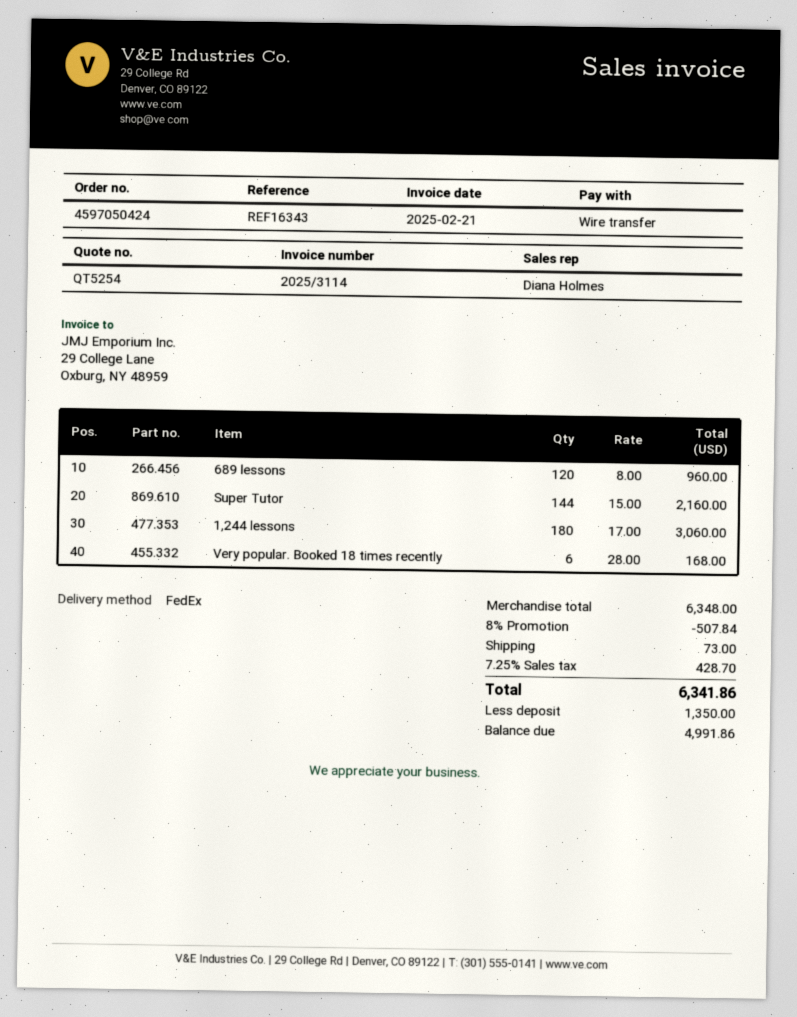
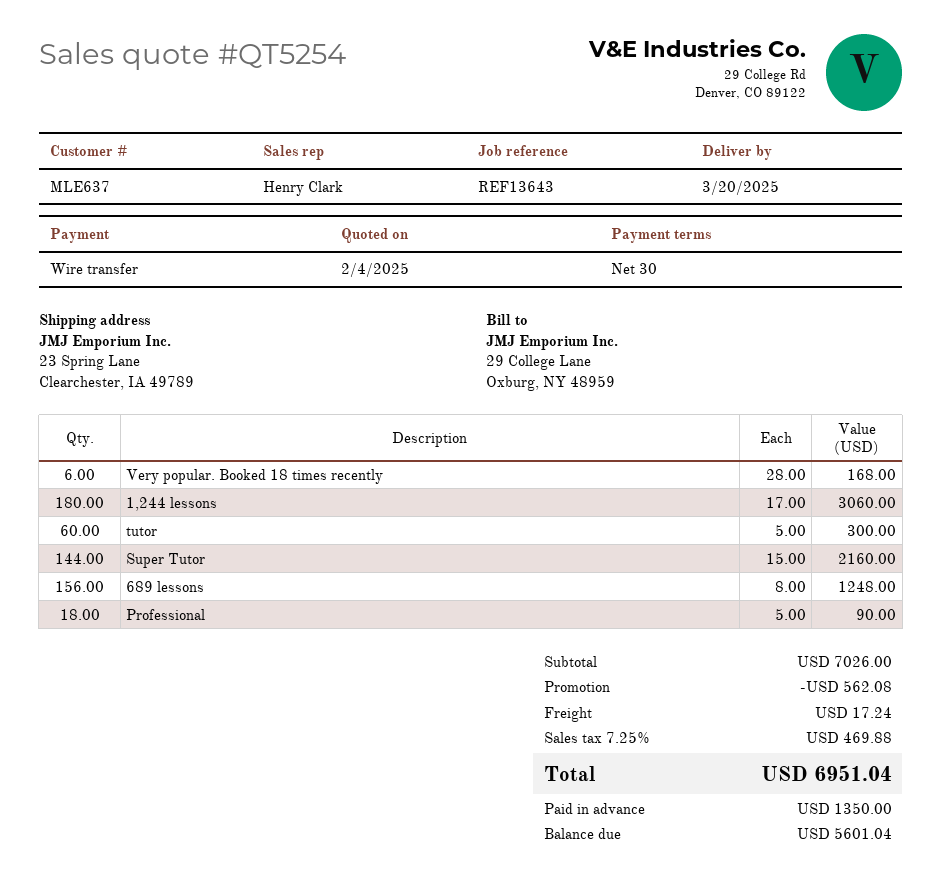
reference: REF16343 -> REF13643
sales rep: Diana Holmes -> Henry Clark
689 lessons: 120 x 8.00 = 960.00 -> 156 x 8.00 = 1248.00
tutor: none -> 60 x 5.00 = 300.00
Professional: none -> 18 x 5.00 = 90.00
subtotal: 6348.00 -> 7026.00
discount: 507.84 -> 562.08
shipping: 73.00 -> 17.24
tax: 7.25% = 428.70 -> 7.25% = 469.88
total: 6341.86 -> 6951.04
balance: 4991.86 -> 5601.04

